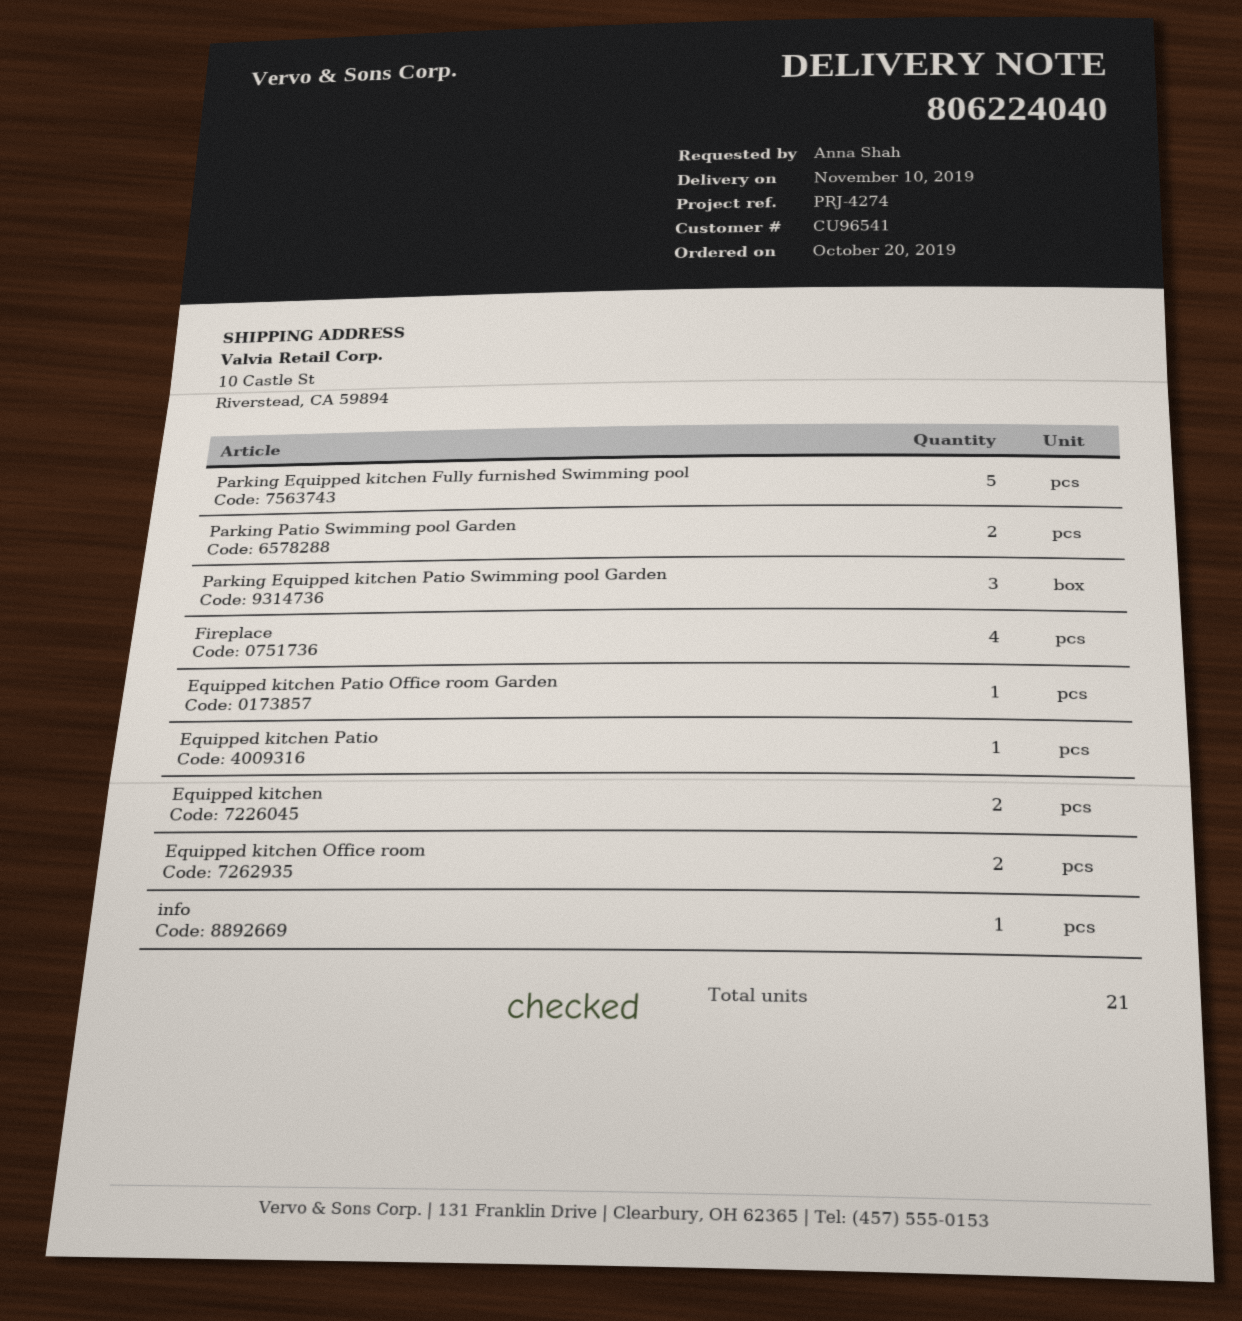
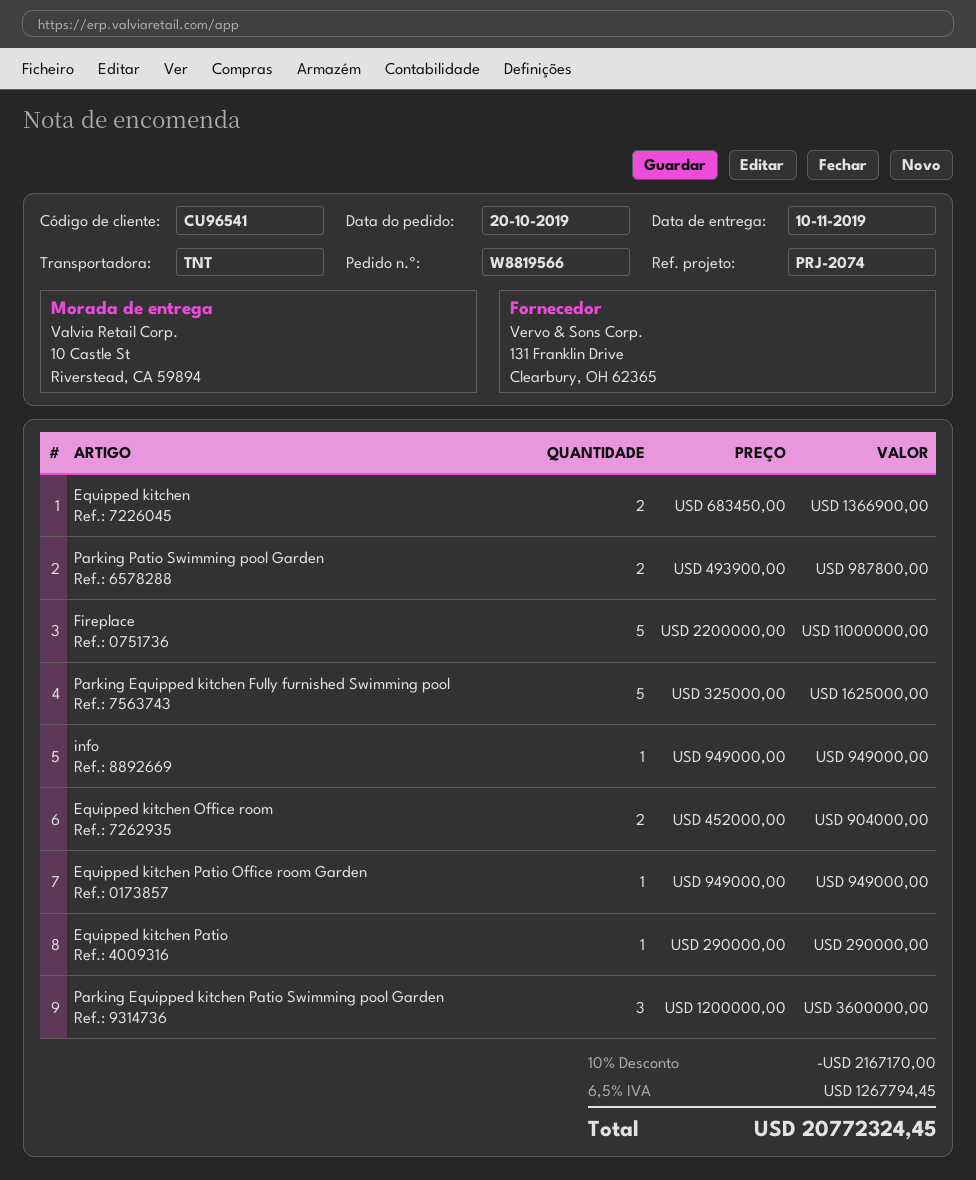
reference: PRJ-4274 -> PRJ-2074
Fireplace: 4 -> 5

